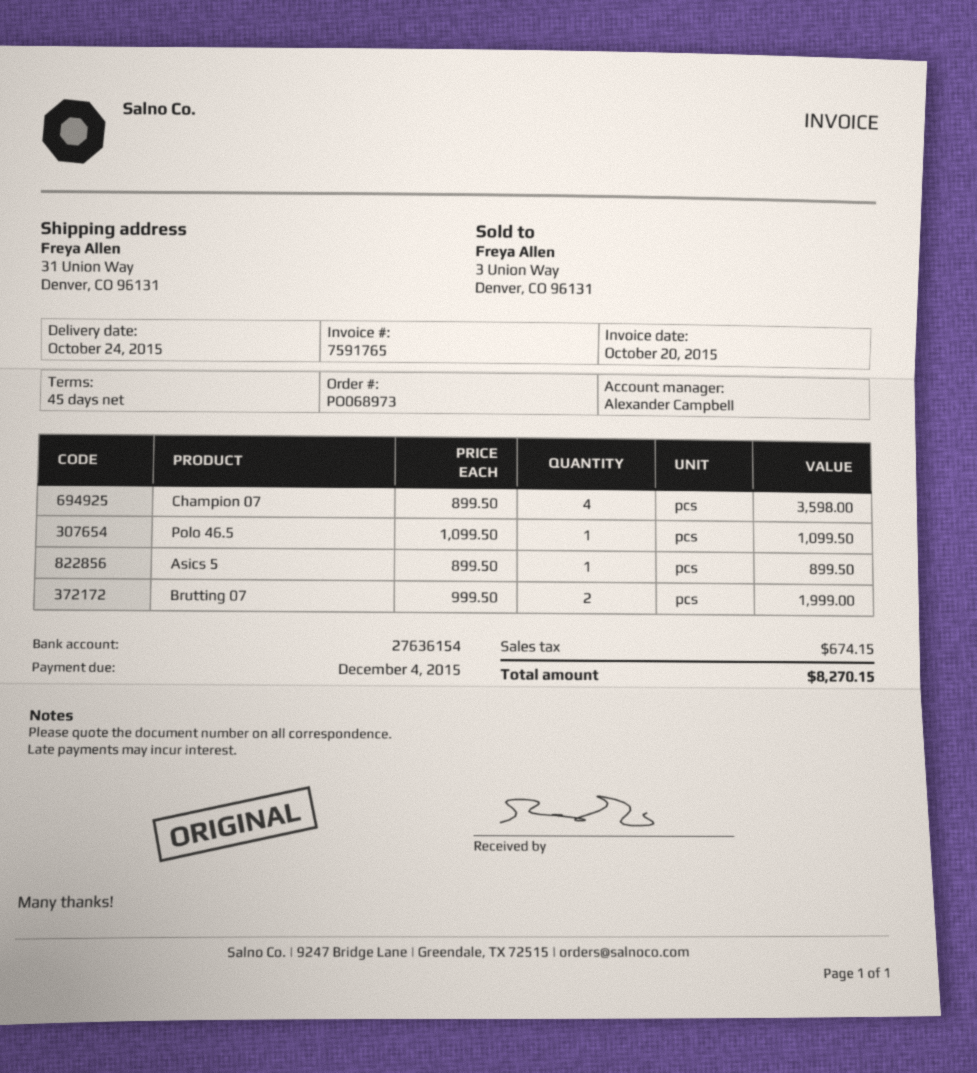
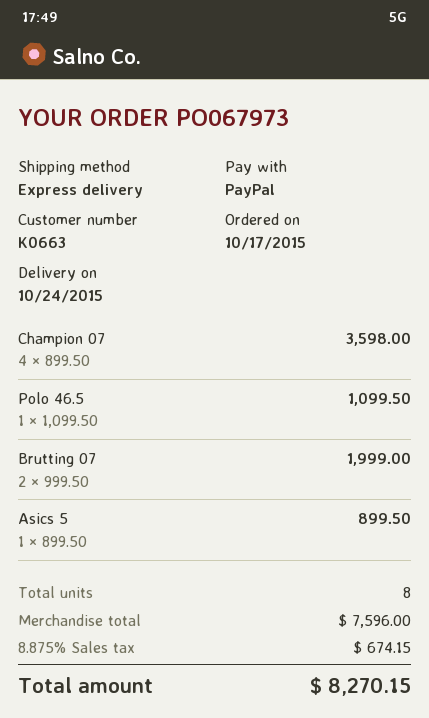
order number: PO068973 -> PO067973

